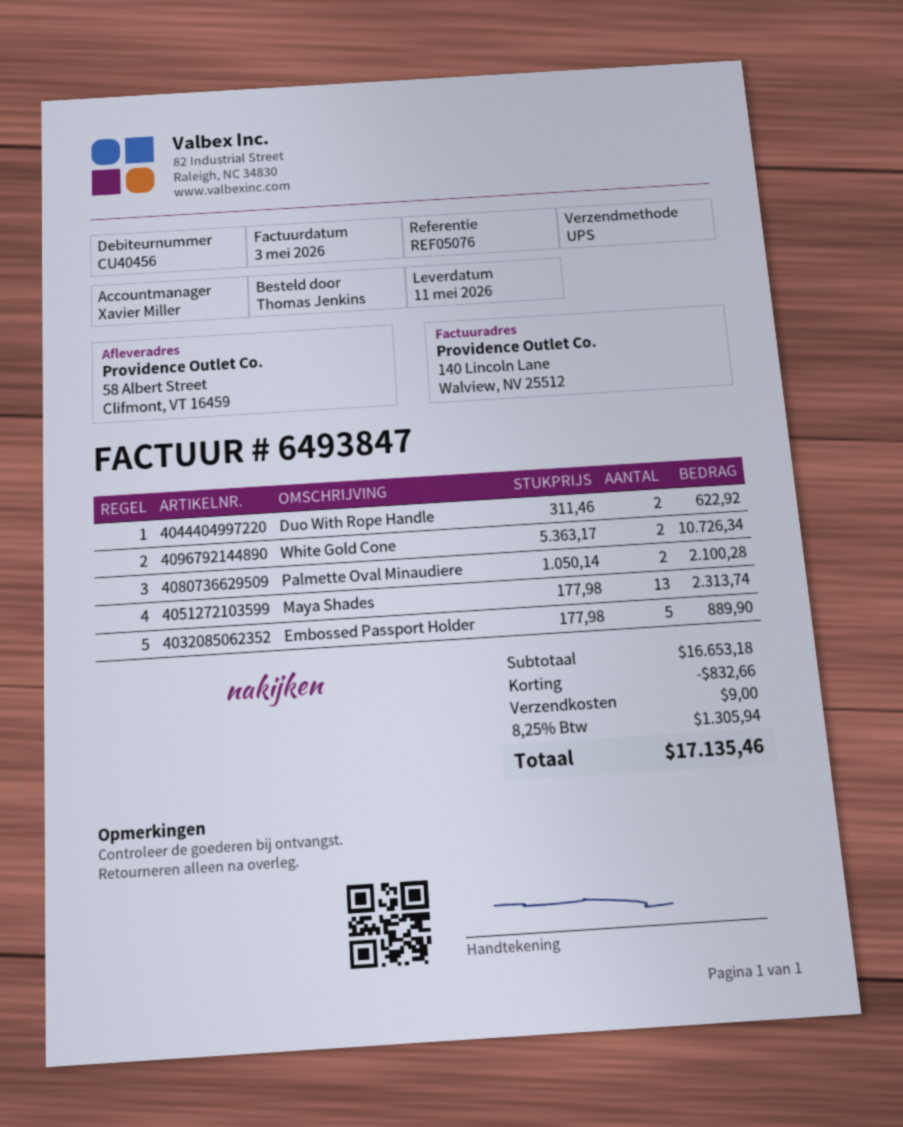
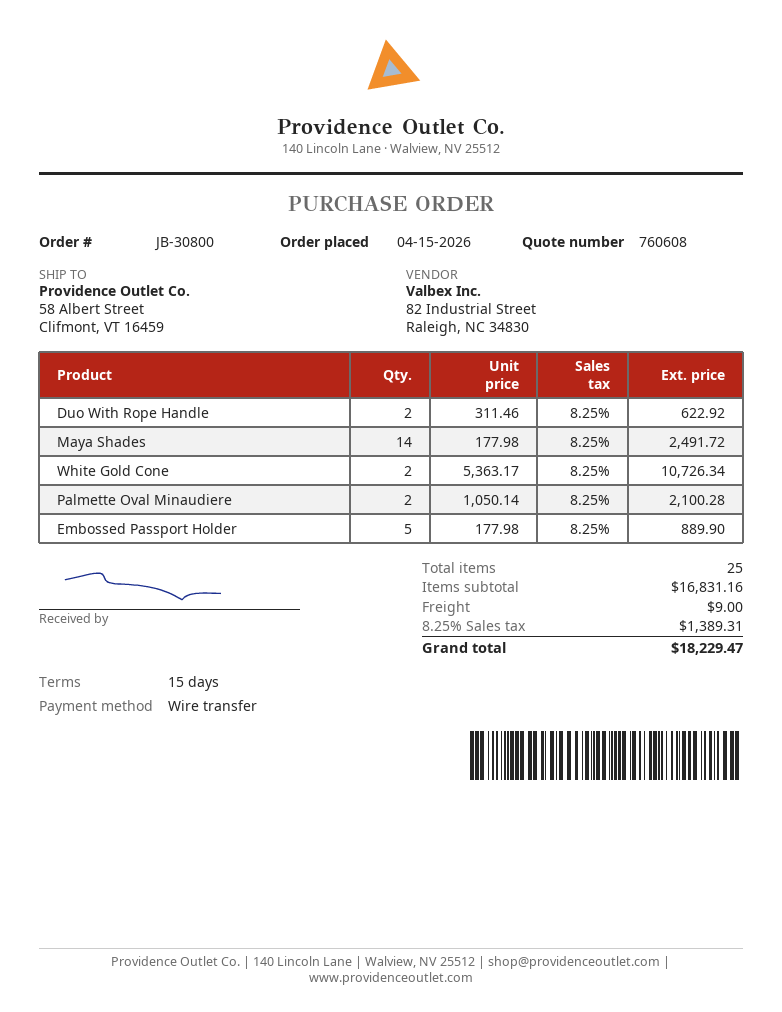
Maya Shades: 13 x 177.98 = 2313.74 -> 14 x 177.98 = 2491.72
subtotal: 16653.18 -> 16831.16
discount: 832.66 -> none
tax: 8.25% = 1305.94 -> 8.25% = 1389.31
total: 17135.46 -> 18229.47

